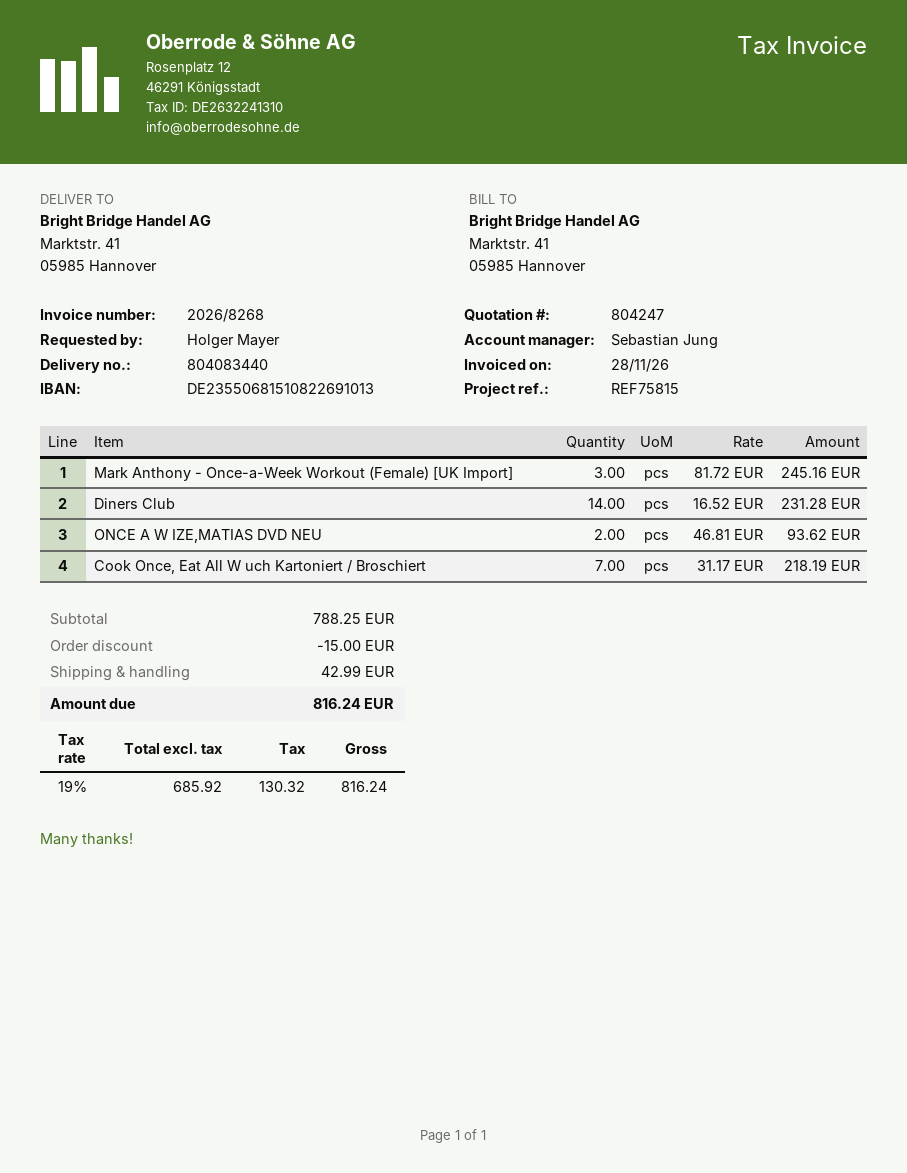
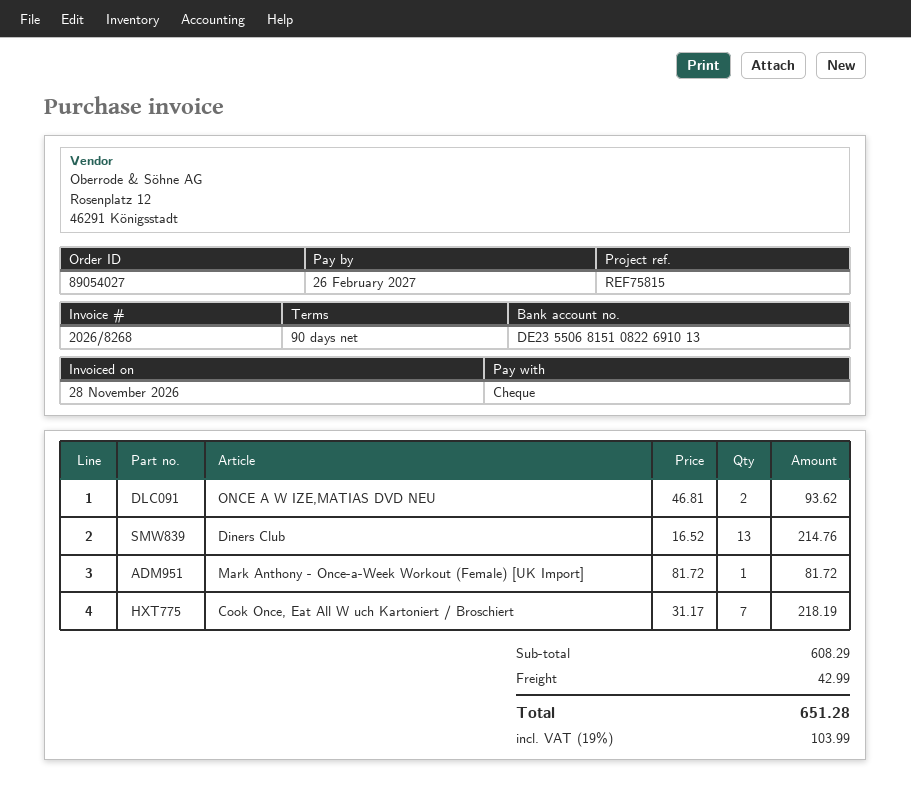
Mark Anthony - Once-a-Week Workout (Female) [UK Import]: 3 x 81.72 = 245.16 -> 1 x 81.72 = 81.72
Diners Club: 14 x 16.52 = 231.28 -> 13 x 16.52 = 214.76
subtotal: 788.25 -> 608.29
discount: 15.00 -> none
tax: 19% = 130.32 -> 19% = 103.99
total: 816.24 -> 651.28

